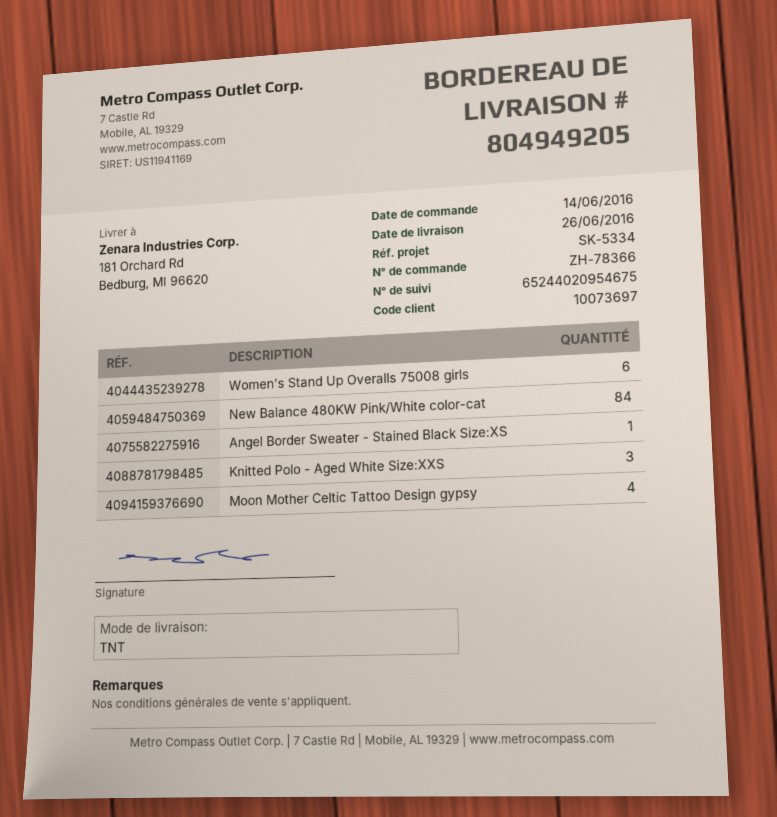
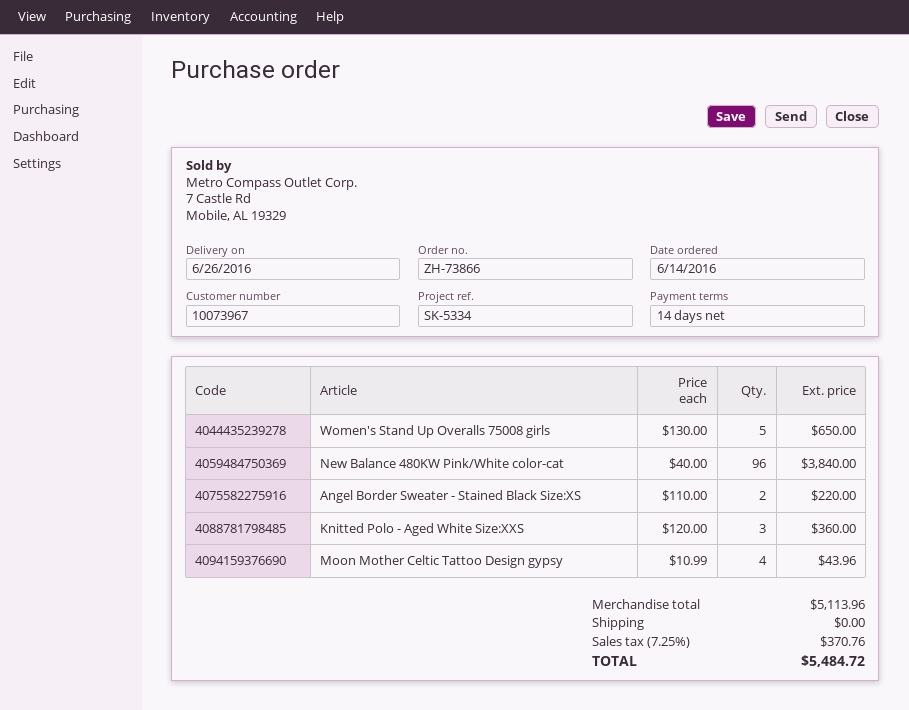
order number: ZH-78366 -> ZH-73866
customer number: 10073697 -> 10073967
Women's Stand Up Overalls 75008 girls: 6 -> 5
New Balance 480KW Pink/White color-cat: 84 -> 96
Angel Border Sweater - Stained Black Size:XS: 1 -> 2

